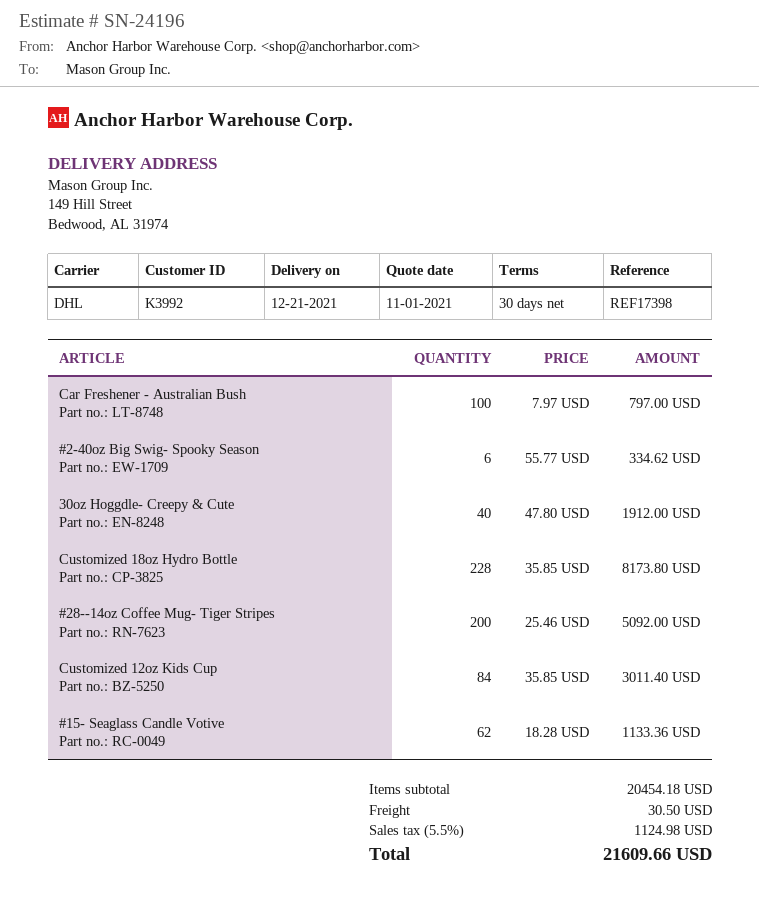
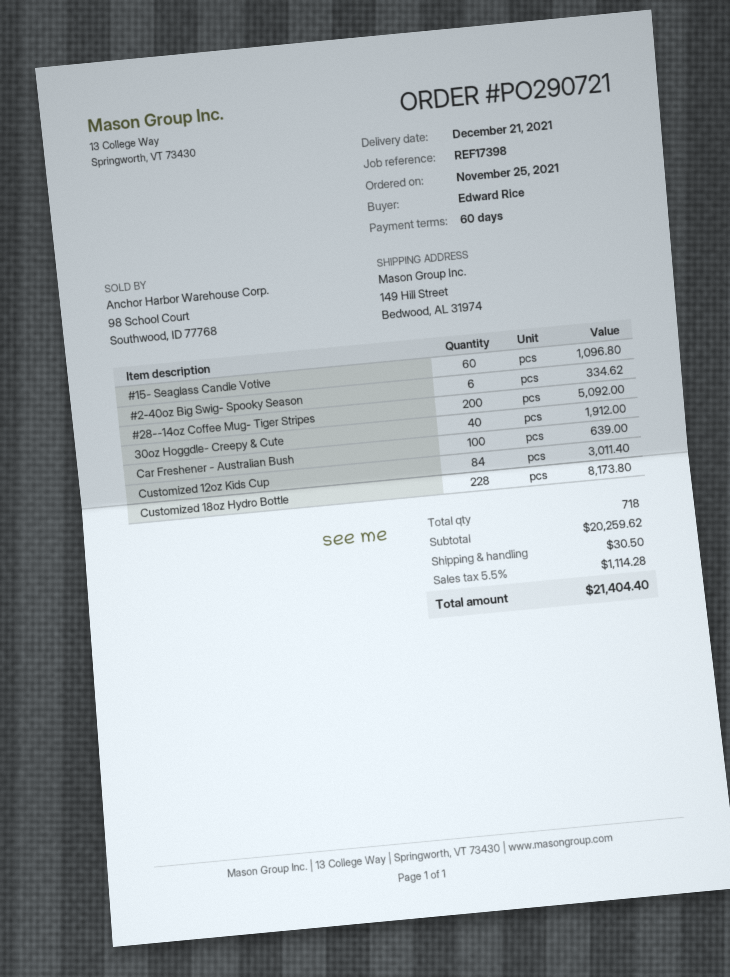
payment terms: 30 days -> 60 days
Car Freshener - Australian Bush: 100 for 797.00 -> 100 for 639.00
#15- Seaglass Candle Votive: 62 for 1133.36 -> 60 for 1096.80
subtotal: 20454.18 -> 20259.62
tax: 5.5% = 1124.98 -> 5.5% = 1114.28
total: 21609.66 -> 21404.40

